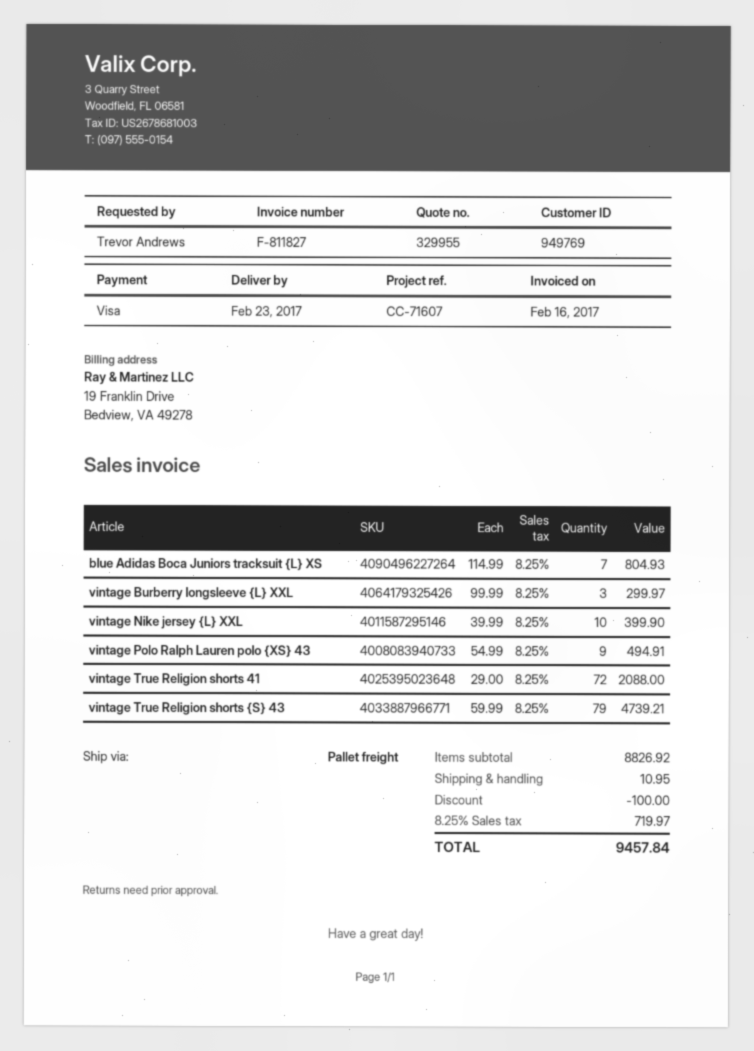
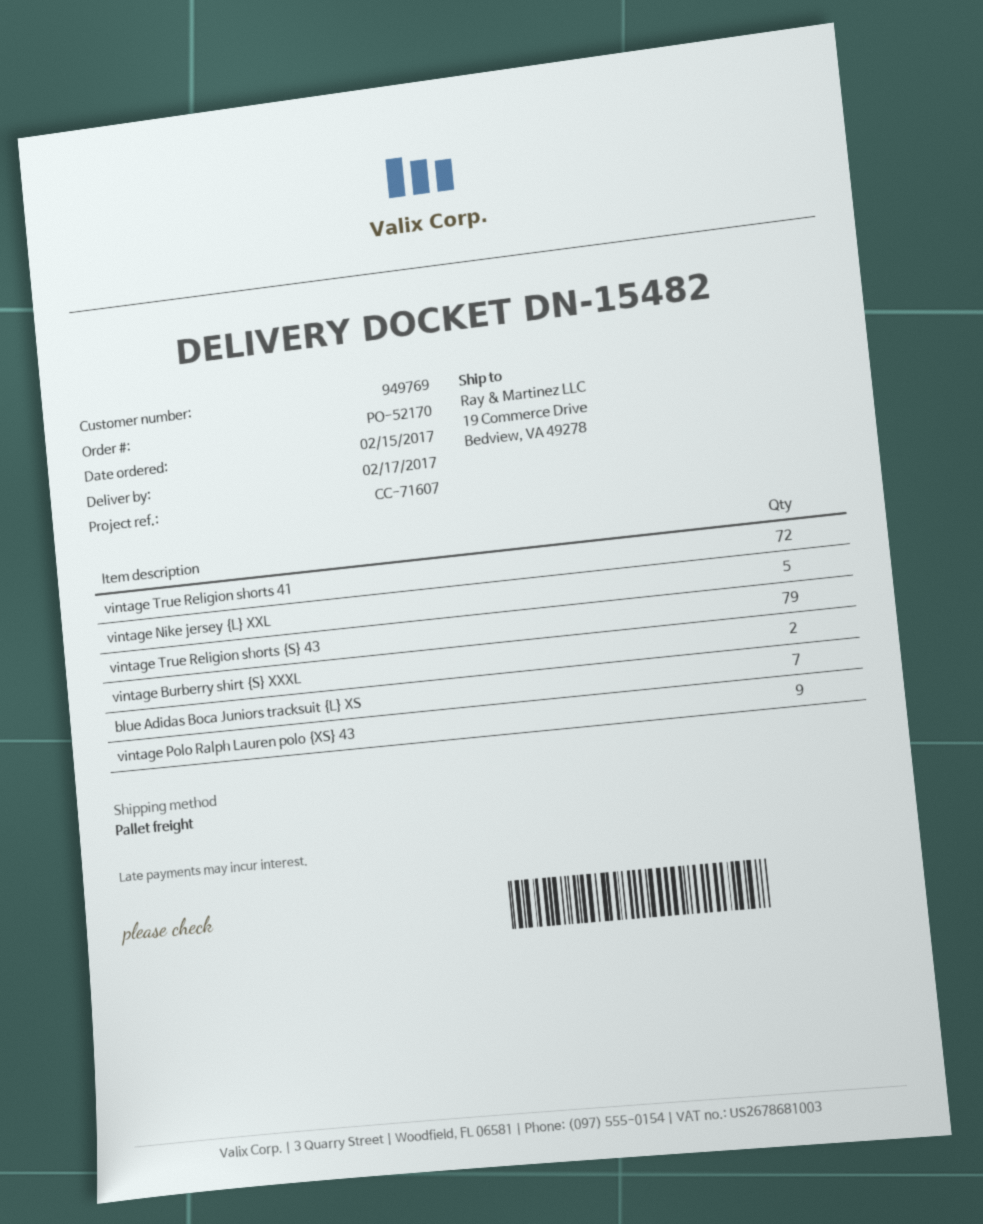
delivery date: 2017-02-23 -> 2017-02-17
vintage Burberry longsleeve {L} XXL: 3 -> none
vintage Nike jersey {L} XXL: 10 -> 5
vintage Burberry shirt {S} XXXL: none -> 2

